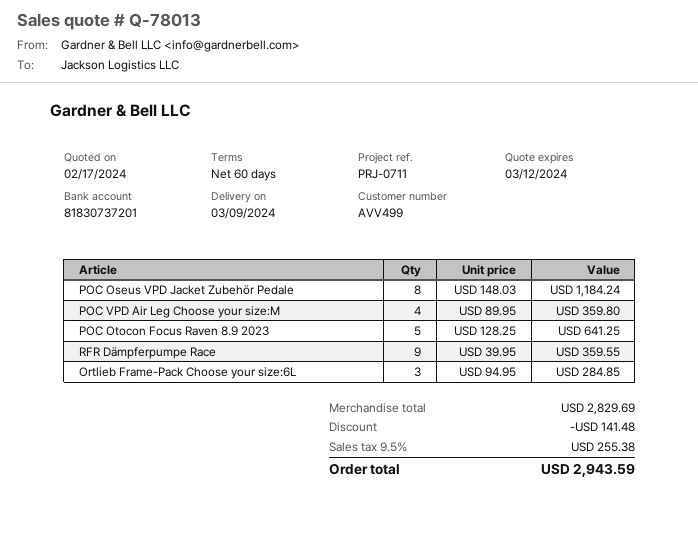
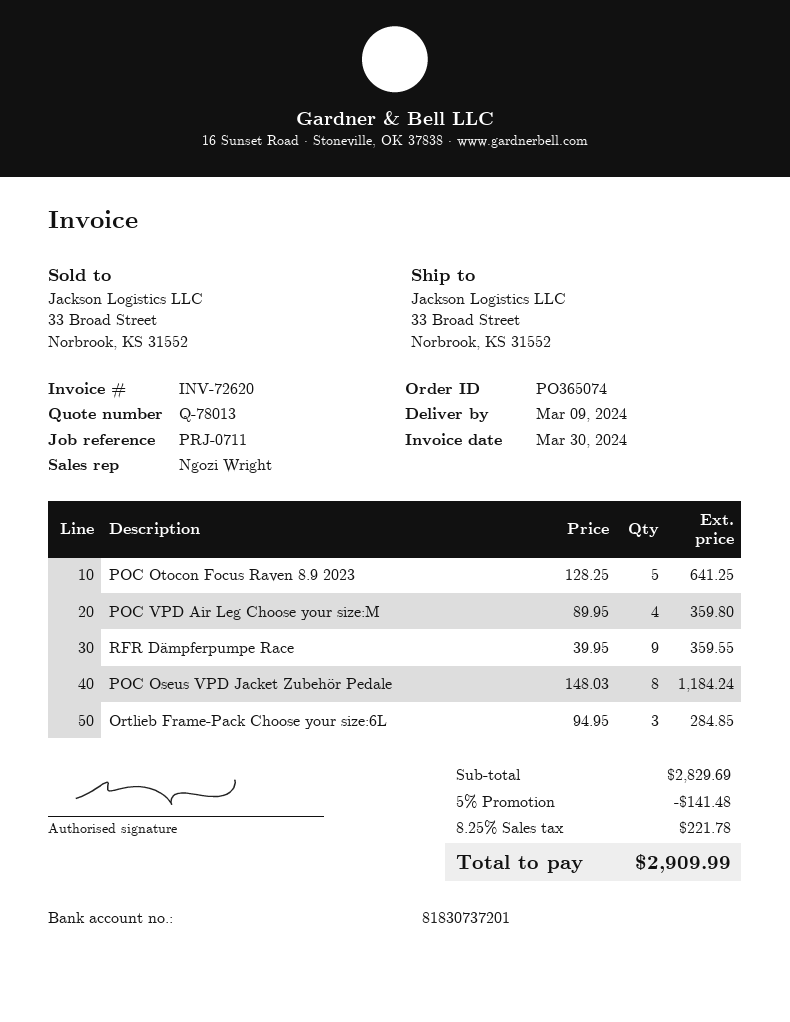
tax: 9.5% = 255.38 -> 8.25% = 221.78
total: 2943.59 -> 2909.99

